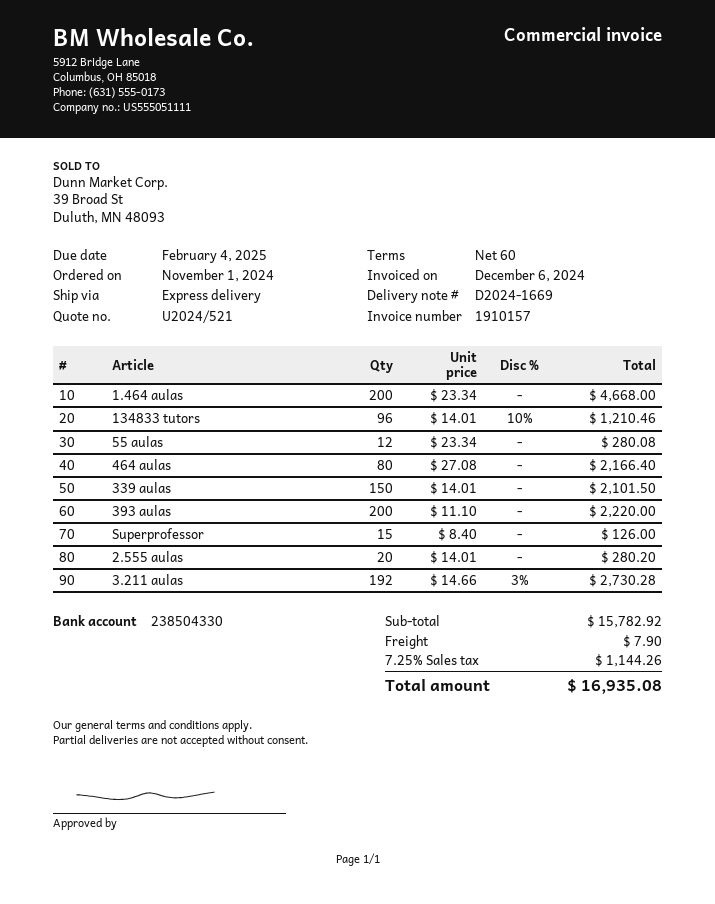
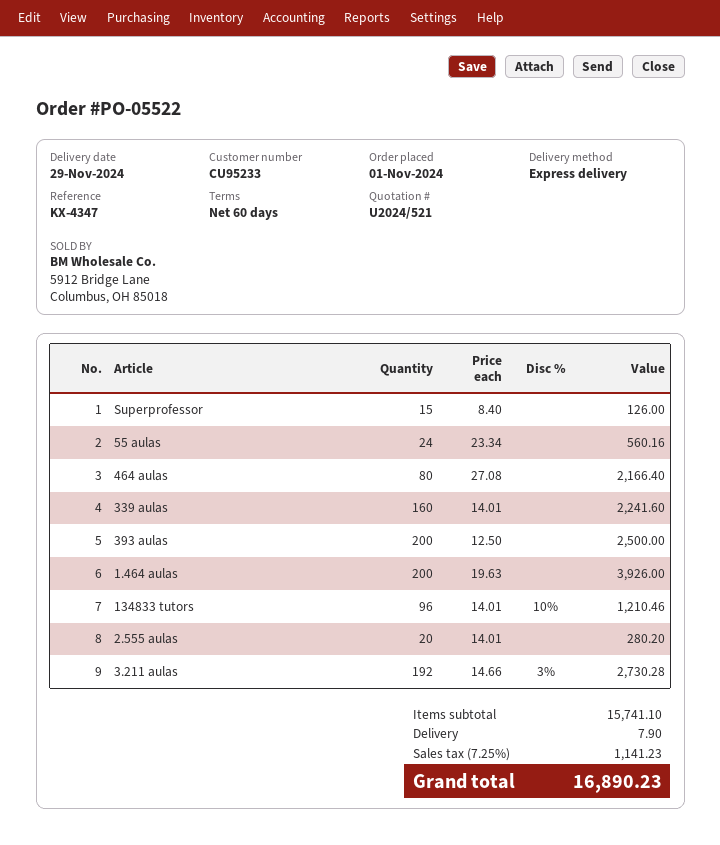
1.464 aulas: 200 x 23.34 = 4668.00 -> 200 x 19.63 = 3926.00
55 aulas: 12 x 23.34 = 280.08 -> 24 x 23.34 = 560.16
339 aulas: 150 x 14.01 = 2101.50 -> 160 x 14.01 = 2241.60
393 aulas: 200 x 11.10 = 2220.00 -> 200 x 12.50 = 2500.00
subtotal: 15782.92 -> 15741.10
tax: 7.25% = 1144.26 -> 7.25% = 1141.23
total: 16935.08 -> 16890.23

